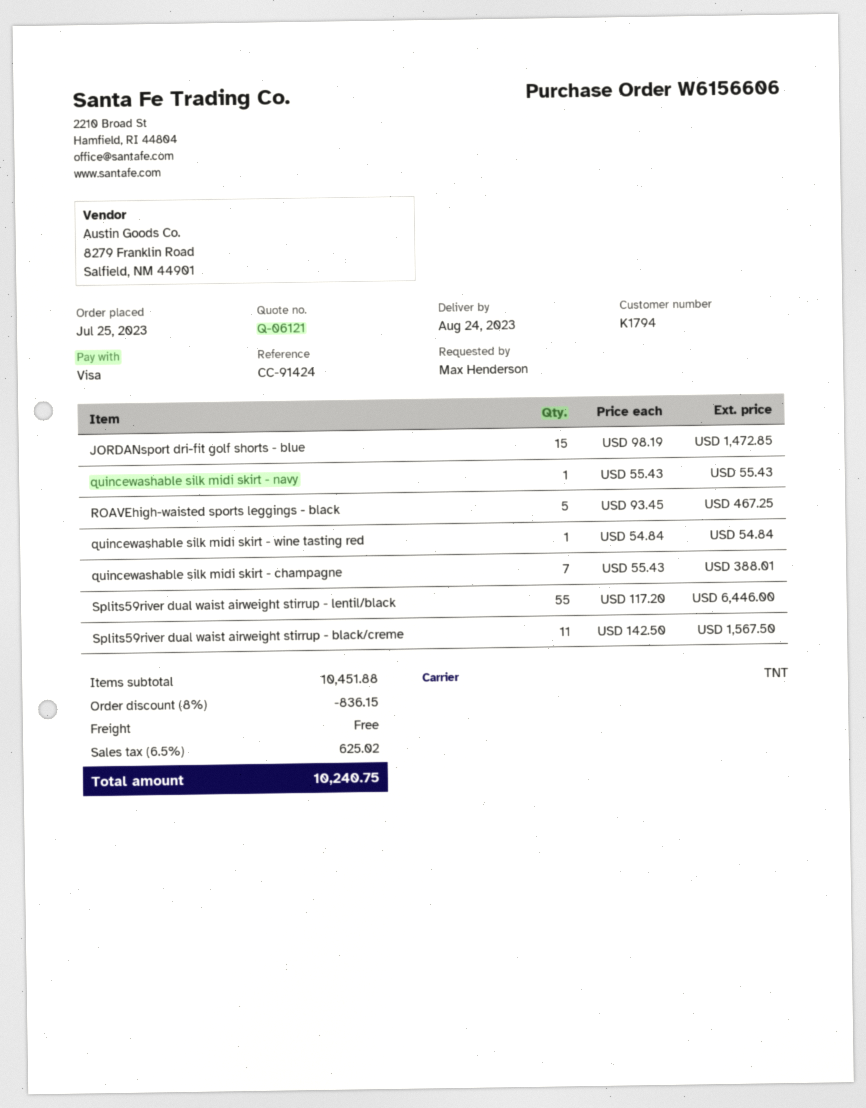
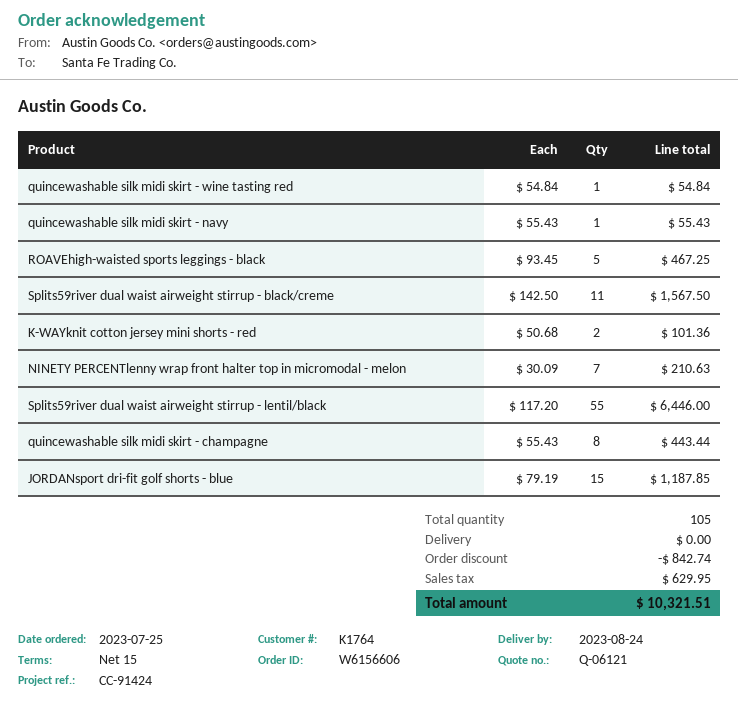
customer number: K1794 -> K1764
JORDANsport dri-fit golf shorts - blue: 15 x 98.19 = 1472.85 -> 15 x 79.19 = 1187.85
quincewashable silk midi skirt - champagne: 7 x 55.43 = 388.01 -> 8 x 55.43 = 443.44
K-WAYknit cotton jersey mini shorts - red: none -> 2 x 50.68 = 101.36
NINETY PERCENTlenny wrap front halter top in micromodal - melon: none -> 7 x 30.09 = 210.63
discount: 836.15 -> 842.74
tax: 625.02 -> 629.95
total: 10240.75 -> 10321.51

